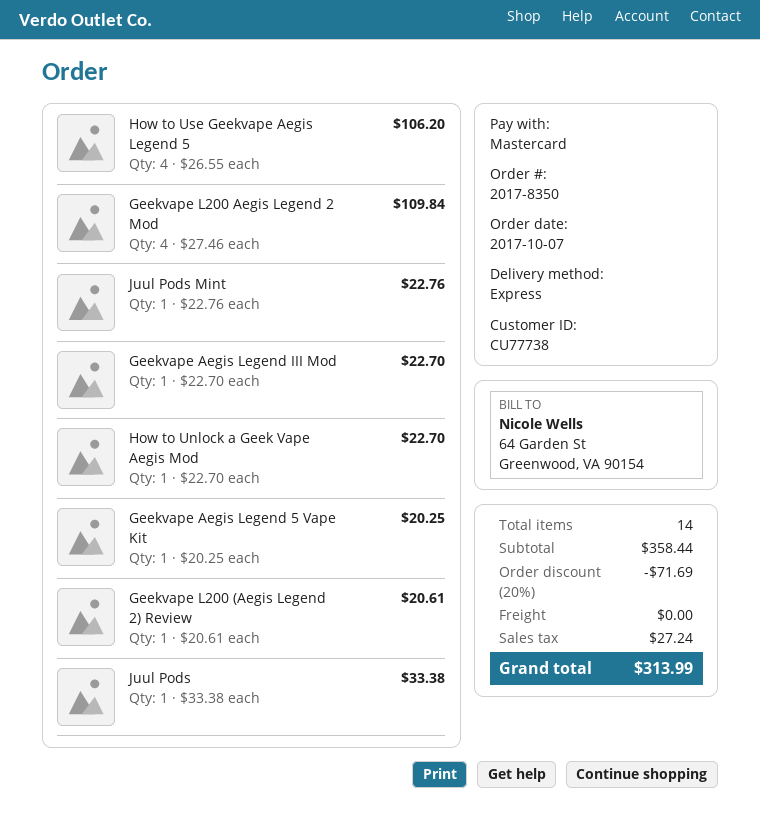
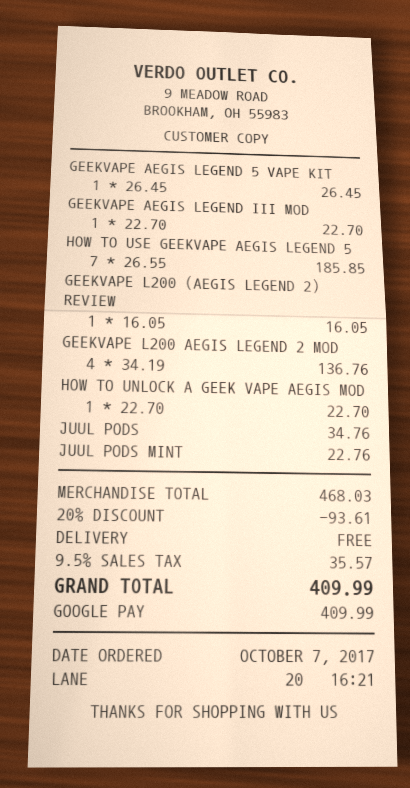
payment method: Mastercard -> Google Pay
How to Use Geekvape Aegis Legend 5: 4 x 26.55 = 106.20 -> 7 x 26.55 = 185.85
Geekvape L200 Aegis Legend 2 Mod: 4 x 27.46 = 109.84 -> 4 x 34.19 = 136.76
Geekvape Aegis Legend 5 Vape Kit: 1 x 20.25 = 20.25 -> 1 x 26.45 = 26.45
Geekvape L200 (Aegis Legend 2) Review: 1 x 20.61 = 20.61 -> 1 x 16.05 = 16.05
Juul Pods: 1 x 33.38 = 33.38 -> 1 x 34.76 = 34.76
subtotal: 358.44 -> 468.03
discount: 20% = 71.69 -> 20% = 93.61
tax: 27.24 -> 35.57
total: 313.99 -> 409.99

